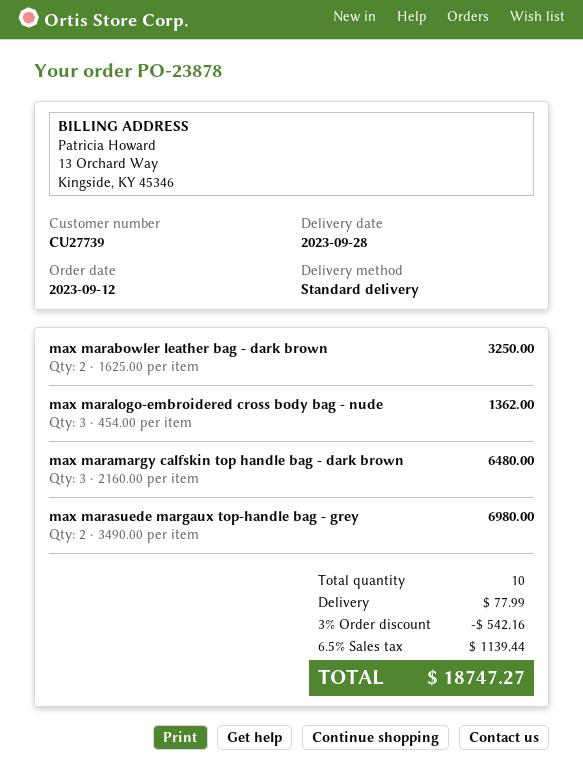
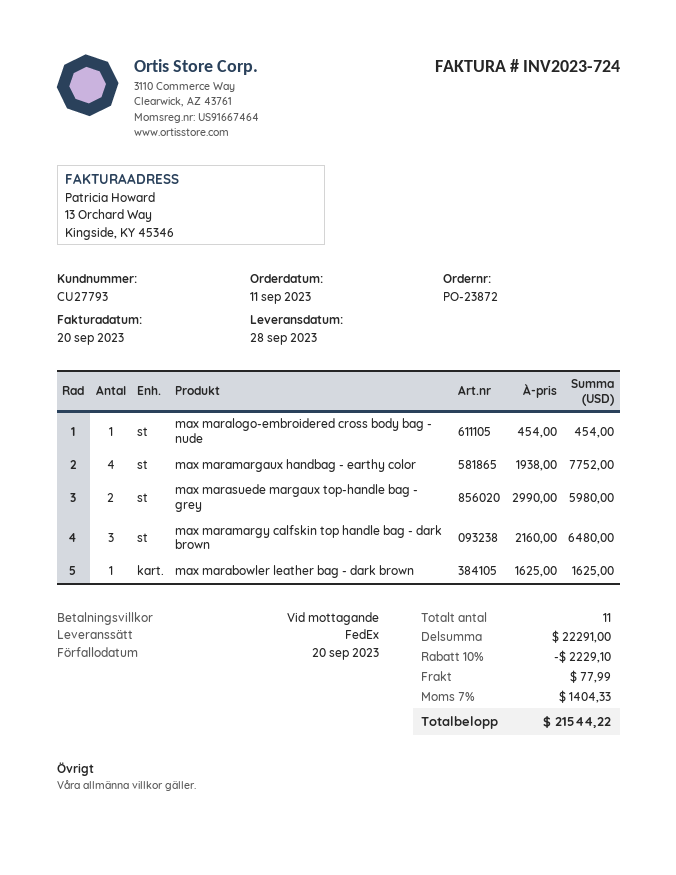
order number: PO-23878 -> PO-23872
order date: 2023-09-12 -> 2023-09-11
customer number: CU27739 -> CU27793
shipping method: standard -> FedEx
max marabowler leather bag - dark brown: 2 x 1625.00 = 3250.00 -> 1 x 1625.00 = 1625.00
max maralogo-embroidered cross body bag - nude: 3 x 454.00 = 1362.00 -> 1 x 454.00 = 454.00
max marasuede margaux top-handle bag - grey: 2 x 3490.00 = 6980.00 -> 2 x 2990.00 = 5980.00
max maramargaux handbag - earthy color: none -> 4 x 1938.00 = 7752.00
total quantity: 10 -> 11
discount: 3% = 542.16 -> 10% = 2229.10
tax: 6.5% = 1139.44 -> 7% = 1404.33
total: 18747.27 -> 21544.22

